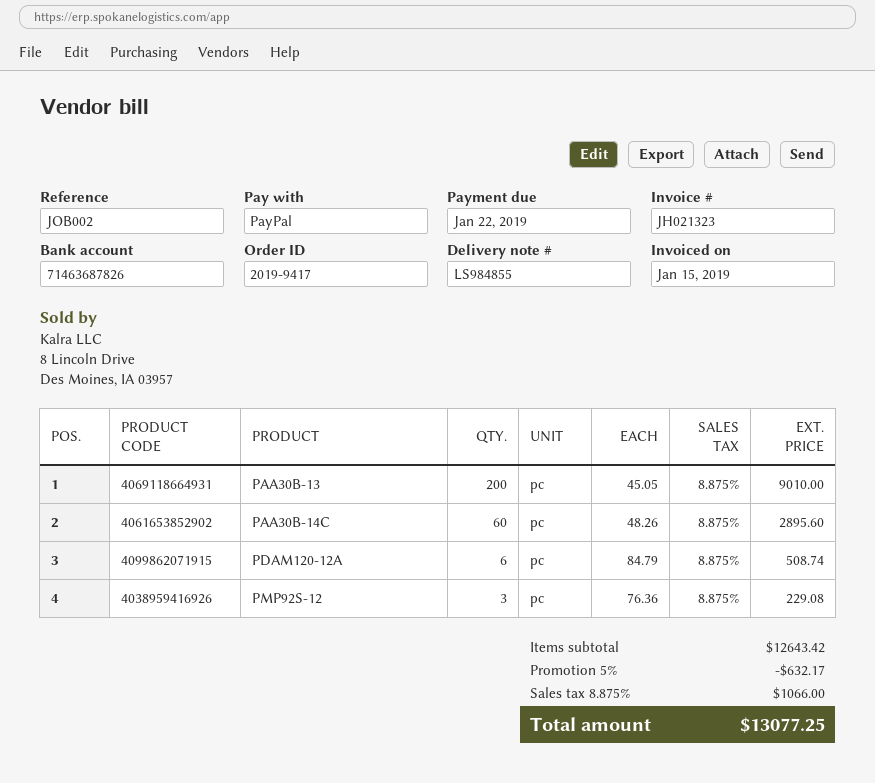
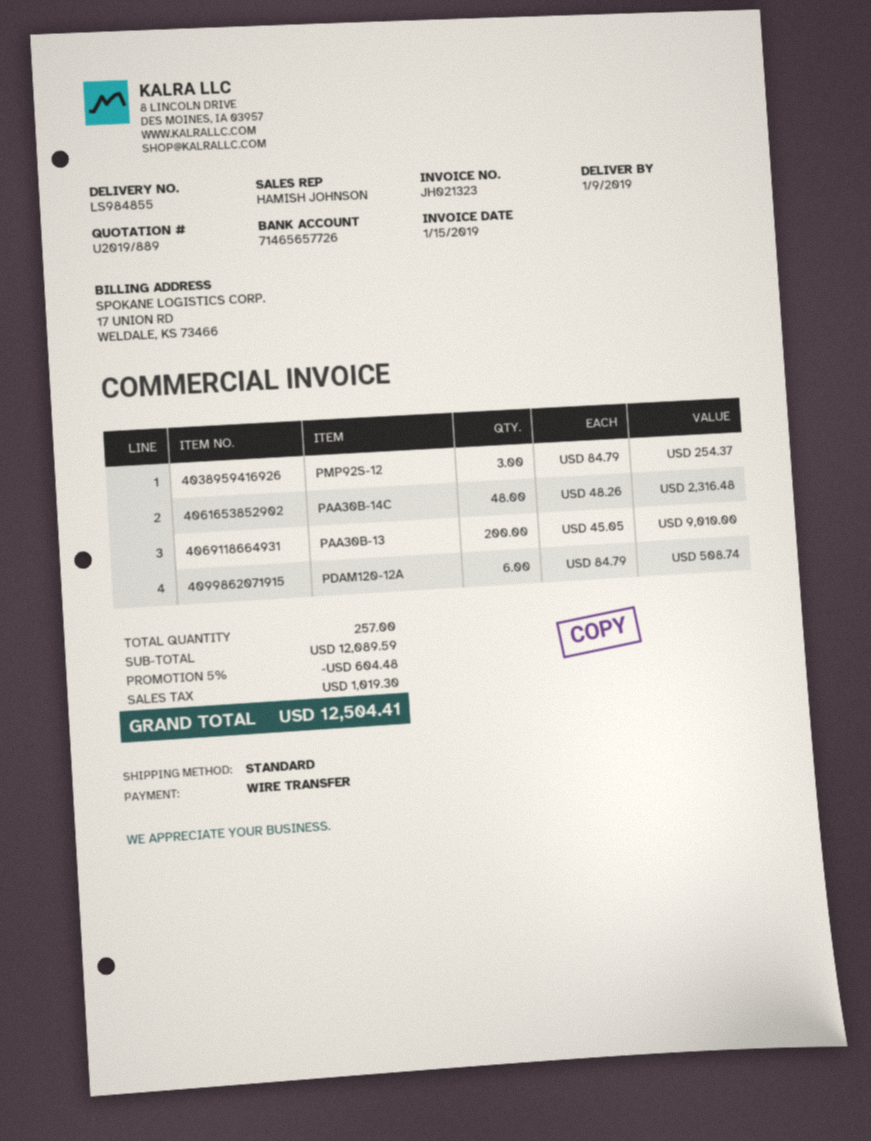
payment method: PayPal -> bank transfer
bank account: 71463687826 -> 71465657726
PAA30B-14C: 60 x 48.26 = 2895.60 -> 48 x 48.26 = 2316.48
PMP92S-12: 3 x 76.36 = 229.08 -> 3 x 84.79 = 254.37
subtotal: 12643.42 -> 12089.59
discount: 5% = 632.17 -> 5% = 604.48
tax: 1066.00 -> 1019.30
total: 13077.25 -> 12504.41

